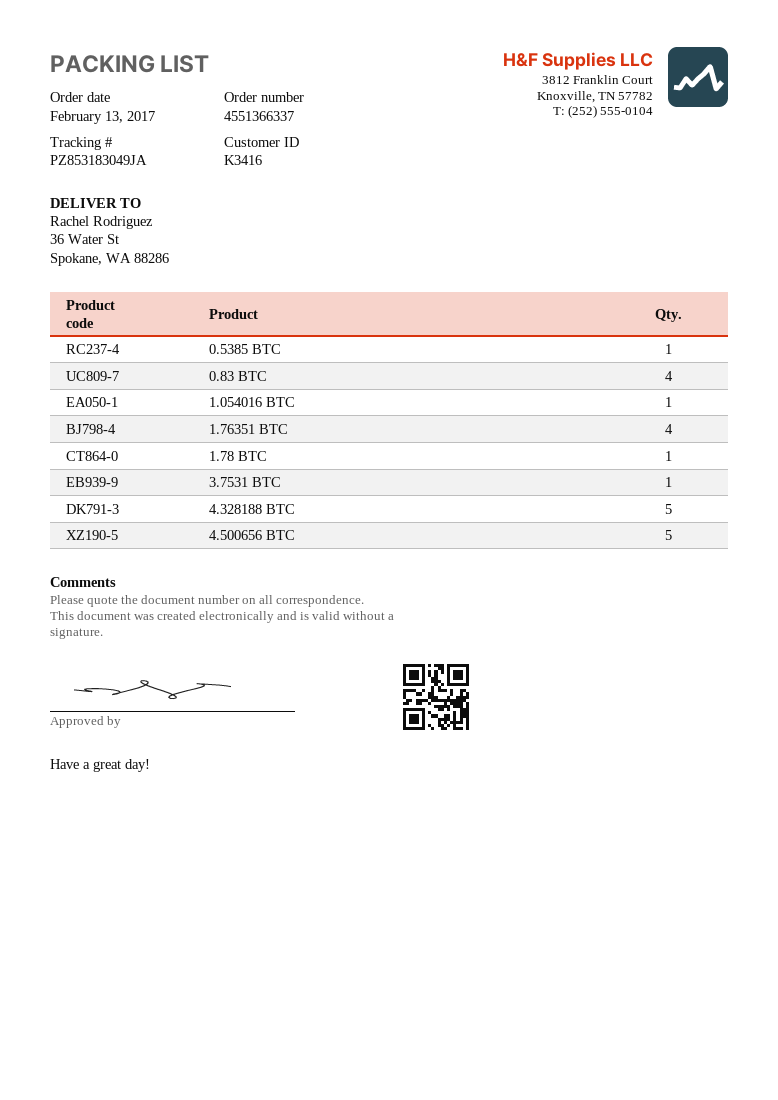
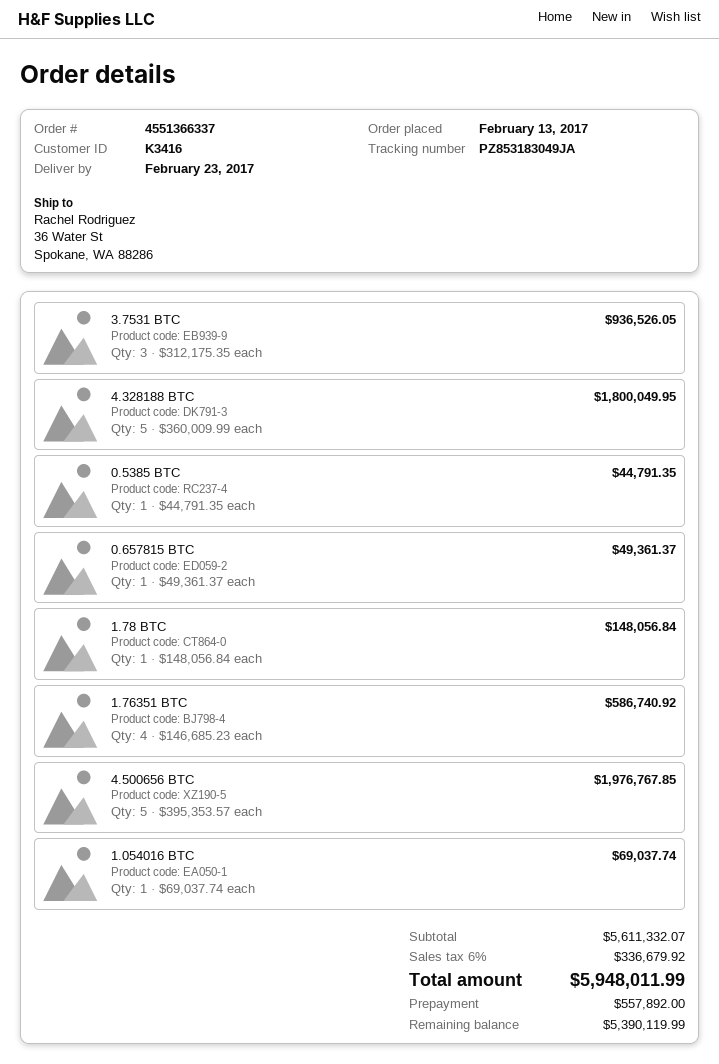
0.83 BTC: 4 -> none
3.7531 BTC: 1 -> 3
0.657815 BTC: none -> 1

